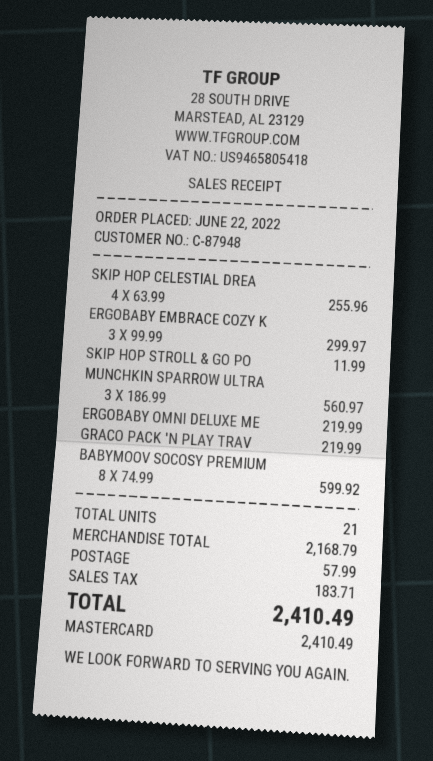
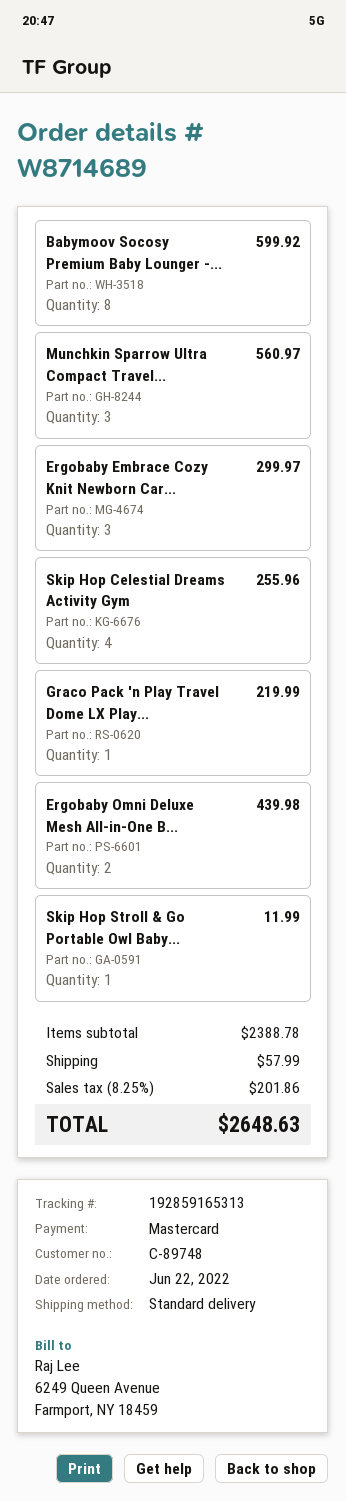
customer number: C-87948 -> C-89748
ERGOBABY OMNI DELUXE ME: 1 for 219.99 -> 2 for 439.98
subtotal: 2168.79 -> 2388.78
tax: 183.71 -> 201.86
total: 2410.49 -> 2648.63

